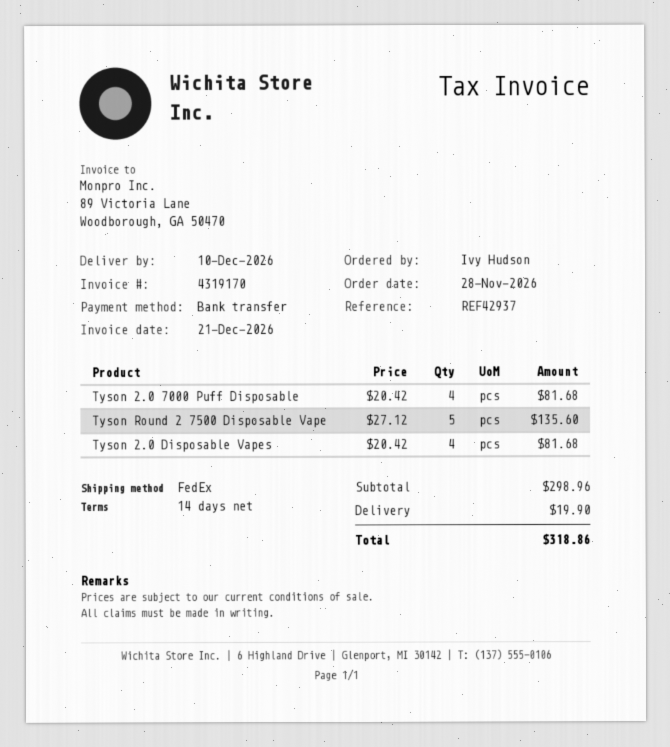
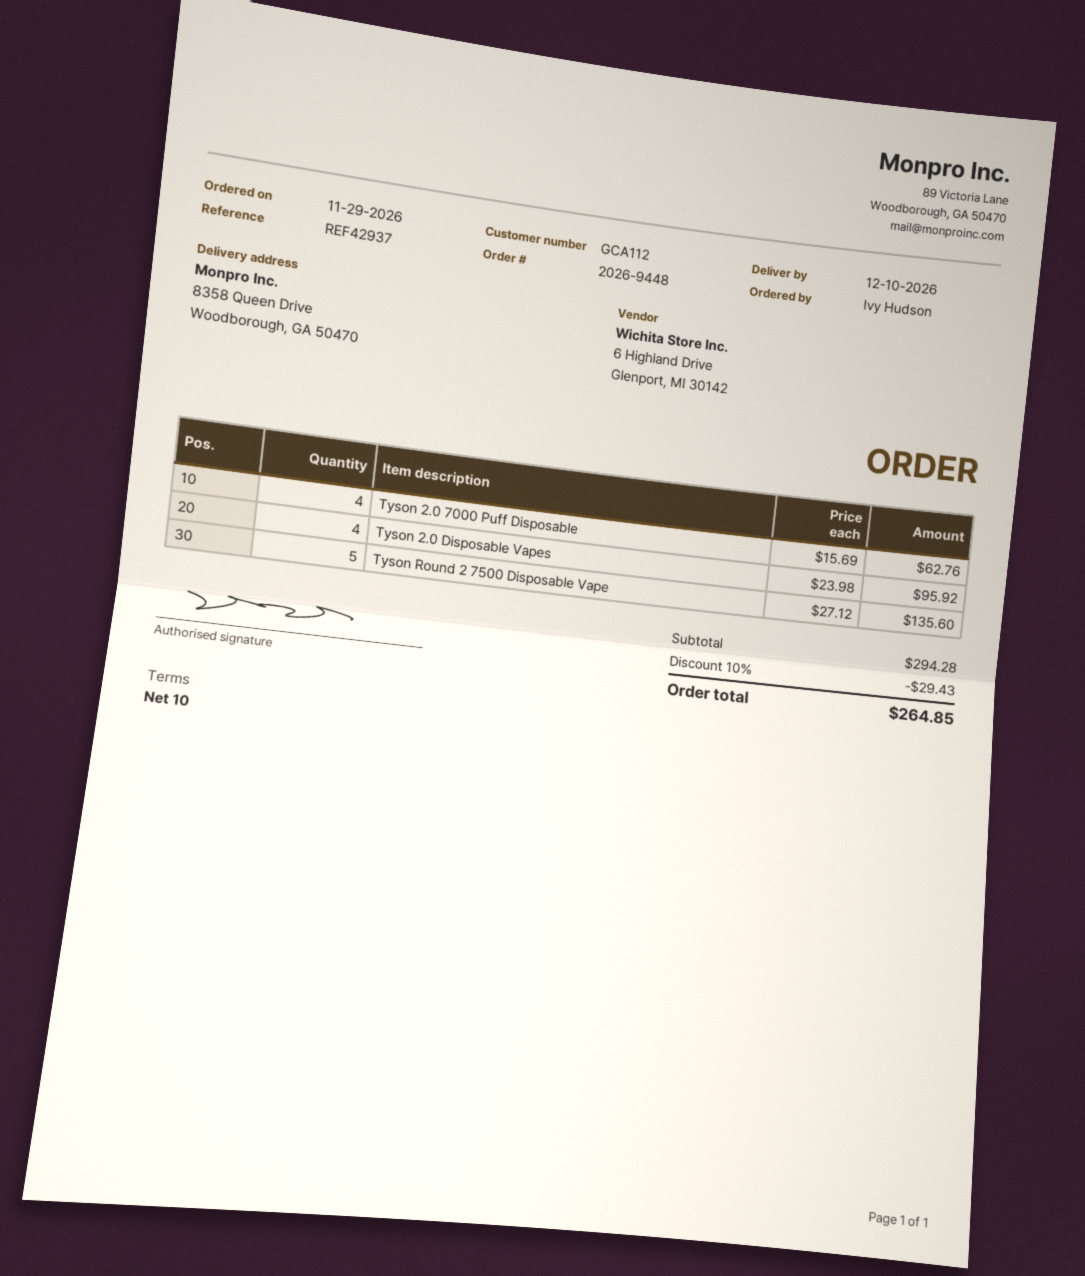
order date: 2026-11-28 -> 2026-11-29
payment terms: 14 days -> 10 days
Tyson 2.0 7000 Puff Disposable: 4 x 20.42 = 81.68 -> 4 x 15.69 = 62.76
Tyson 2.0 Disposable Vapes: 4 x 20.42 = 81.68 -> 4 x 23.98 = 95.92
subtotal: 298.96 -> 294.28
discount: none -> 10% = 29.43
shipping: 19.90 -> none
total: 318.86 -> 264.85

